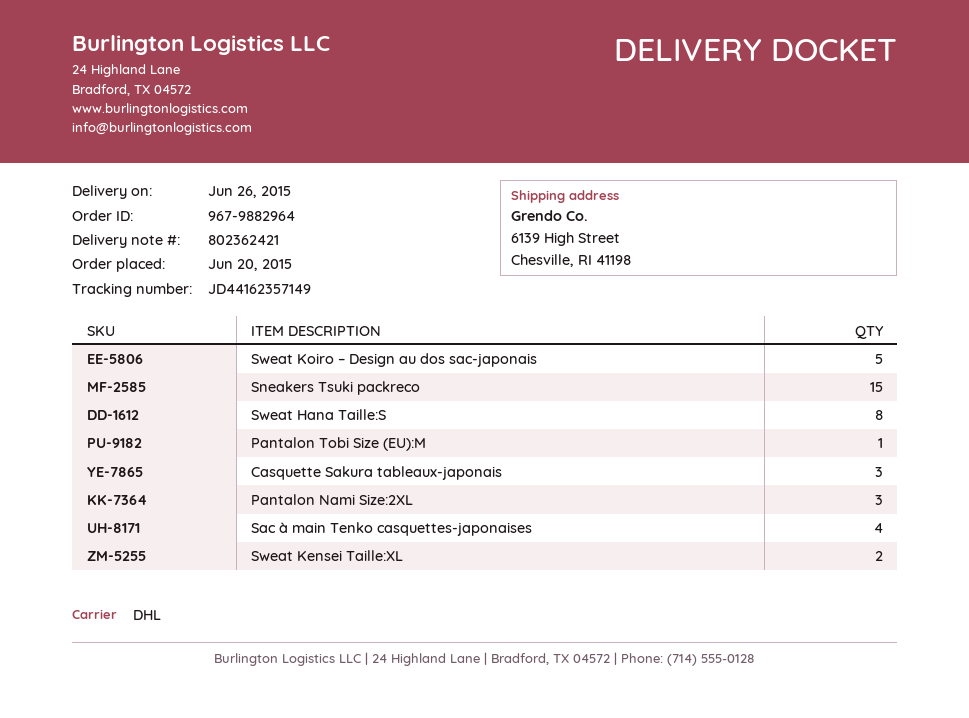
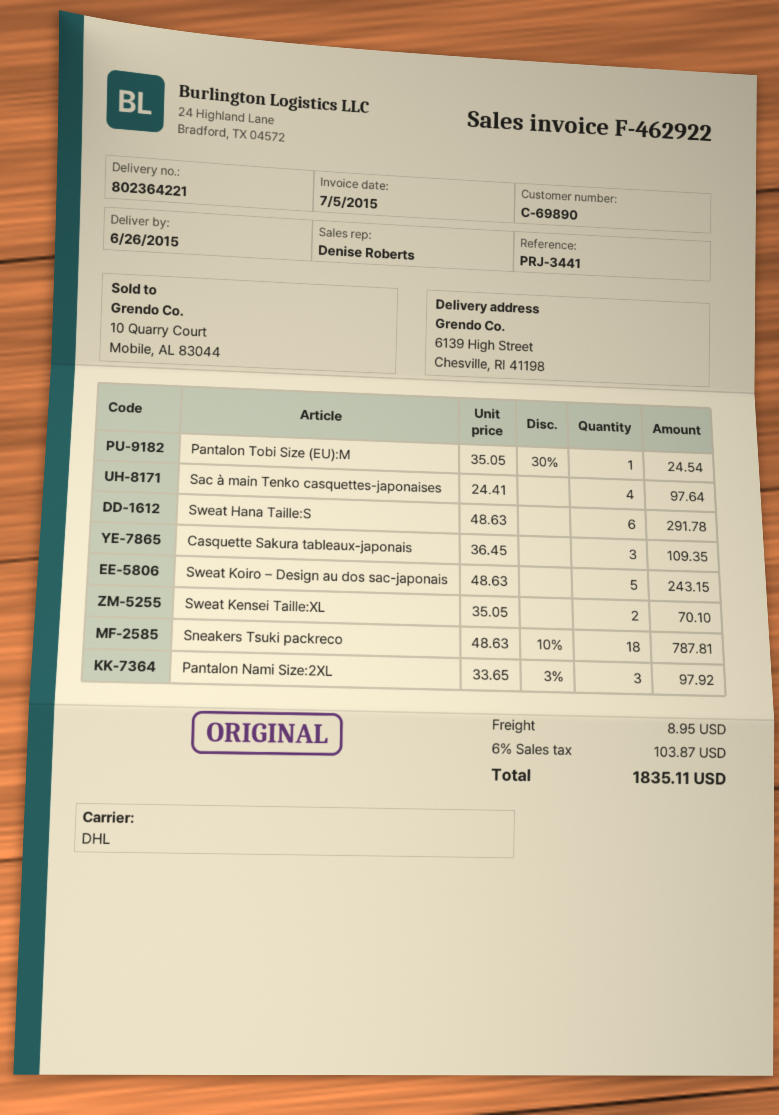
delivery note number: 802362421 -> 802364221
Sneakers Tsuki packreco: 15 -> 18
Sweat Hana Taille:S: 8 -> 6

